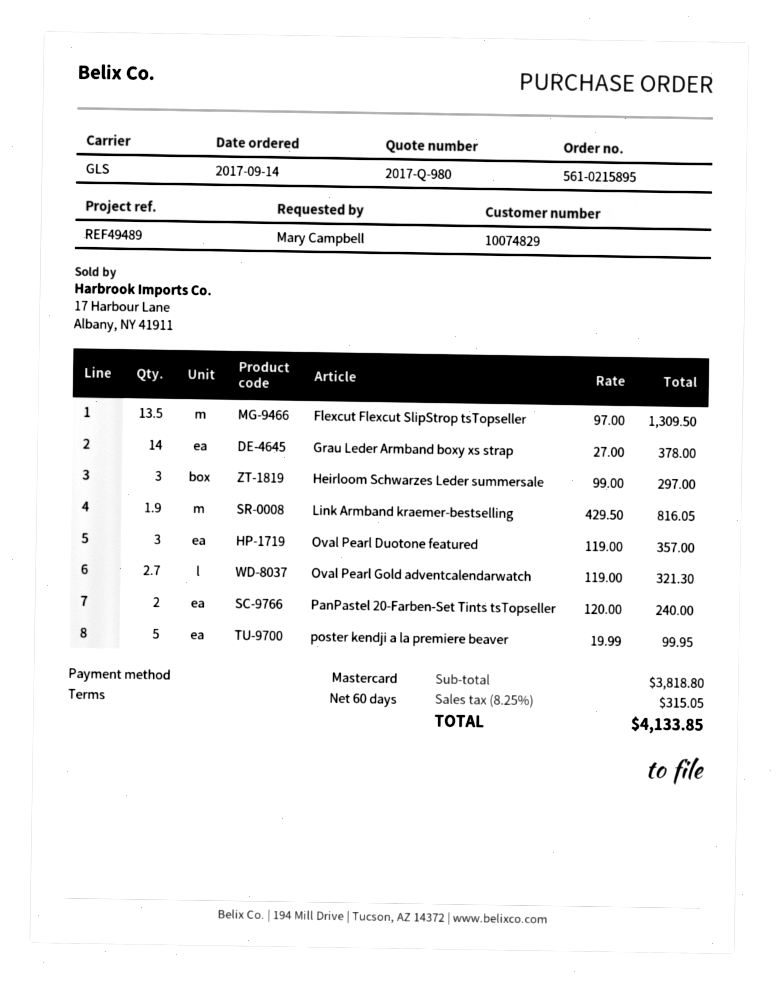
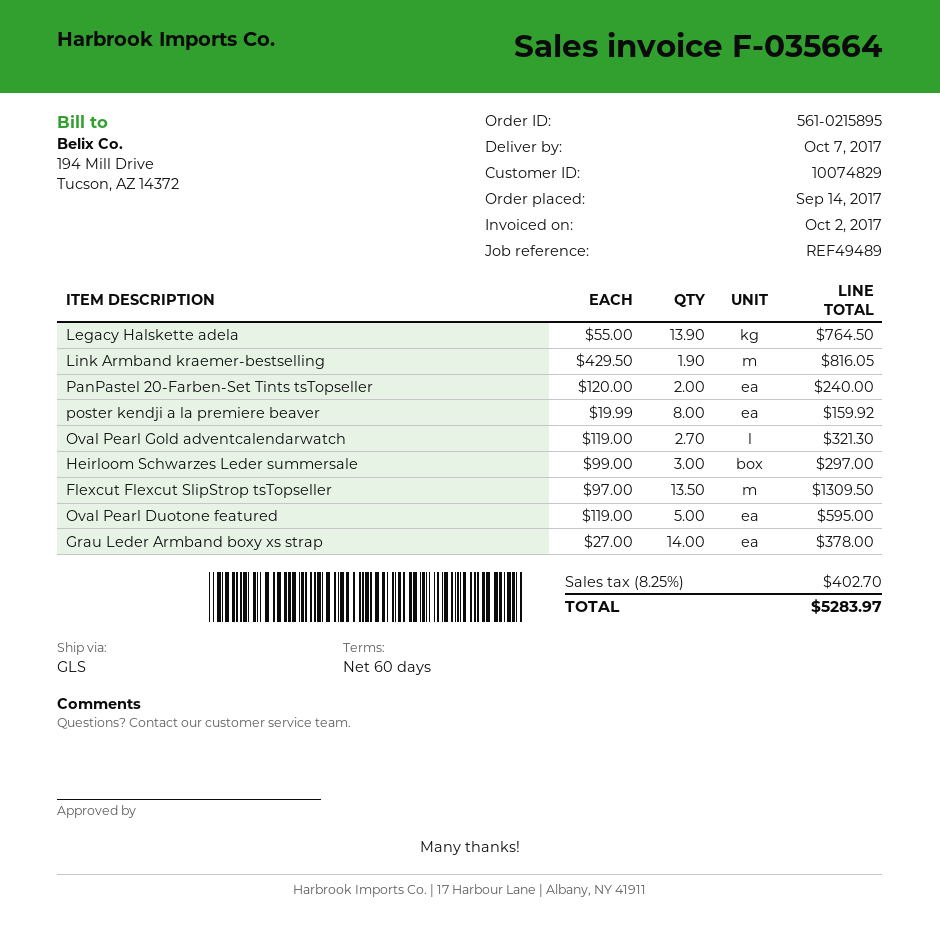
Oval Pearl Duotone featured: 3 x 119.00 = 357.00 -> 5 x 119.00 = 595.00
poster kendji a la premiere beaver: 5 x 19.99 = 99.95 -> 8 x 19.99 = 159.92
Legacy Halskette adela: none -> 13.9 x 55.00 = 764.50
tax: 8.25% = 315.05 -> 8.25% = 402.70
total: 4133.85 -> 5283.97

